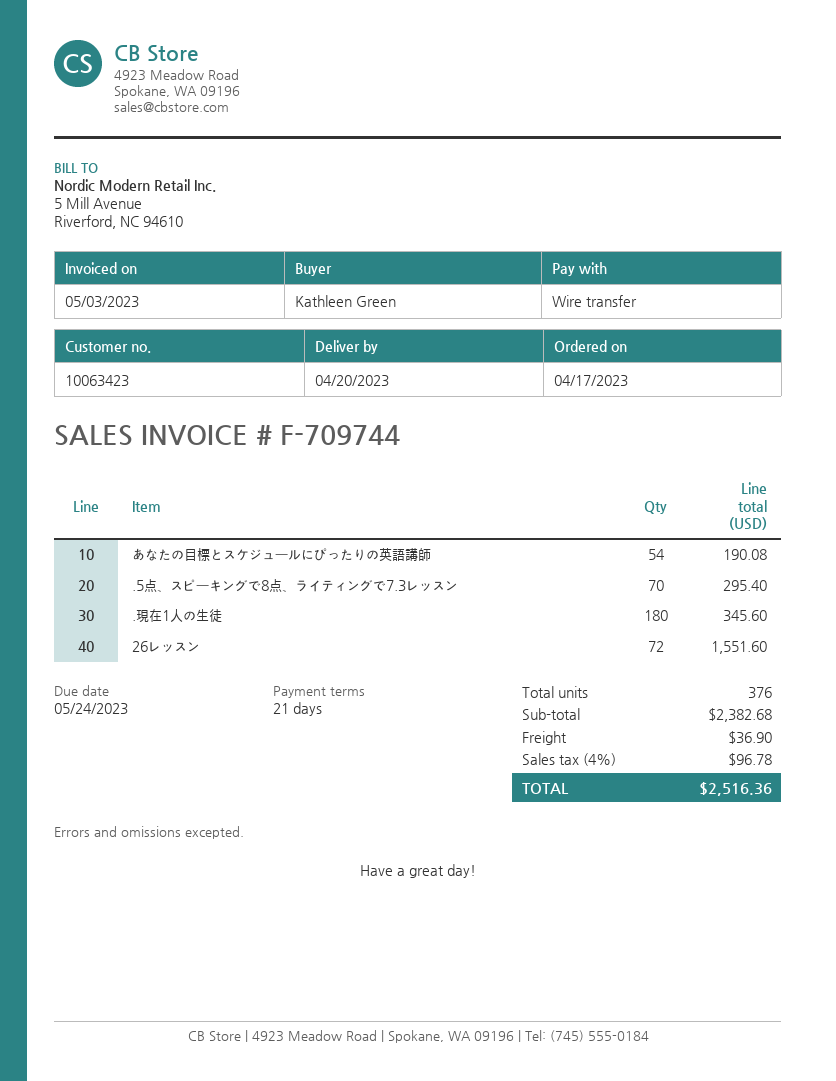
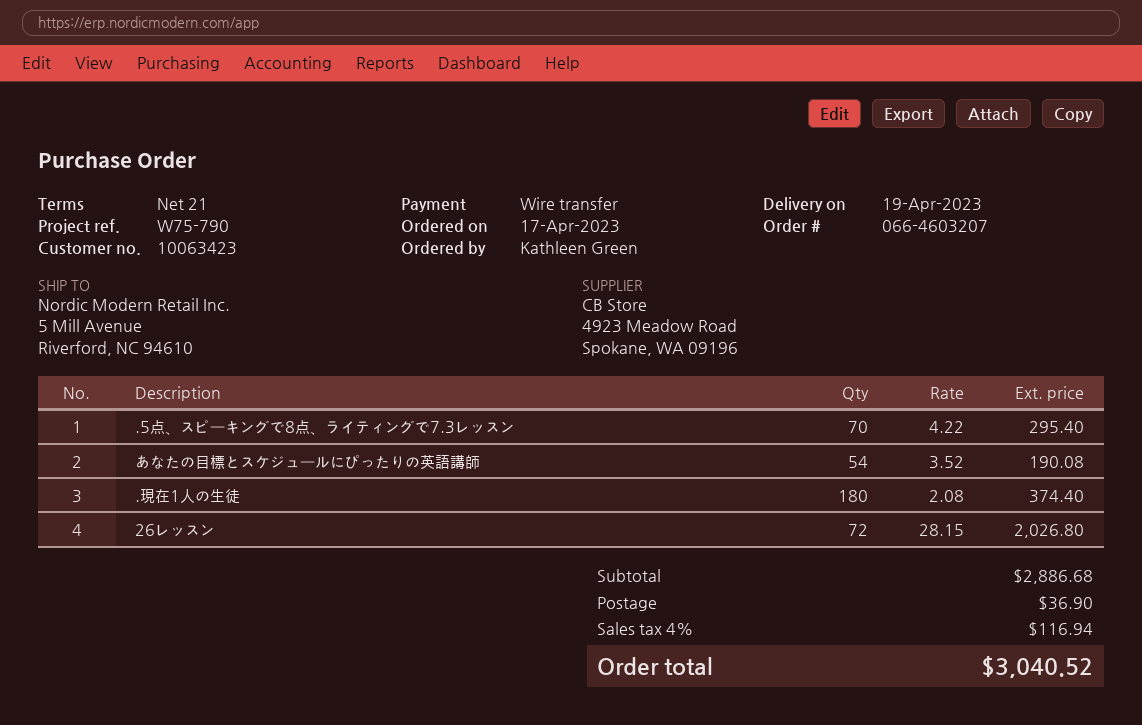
delivery date: 2023-04-20 -> 2023-04-19
.現在1人の生徒: 180 for 345.60 -> 180 for 374.40
26レッスン: 72 for 1551.60 -> 72 for 2026.80
subtotal: 2382.68 -> 2886.68
tax: 4% = 96.78 -> 4% = 116.94
total: 2516.36 -> 3040.52

